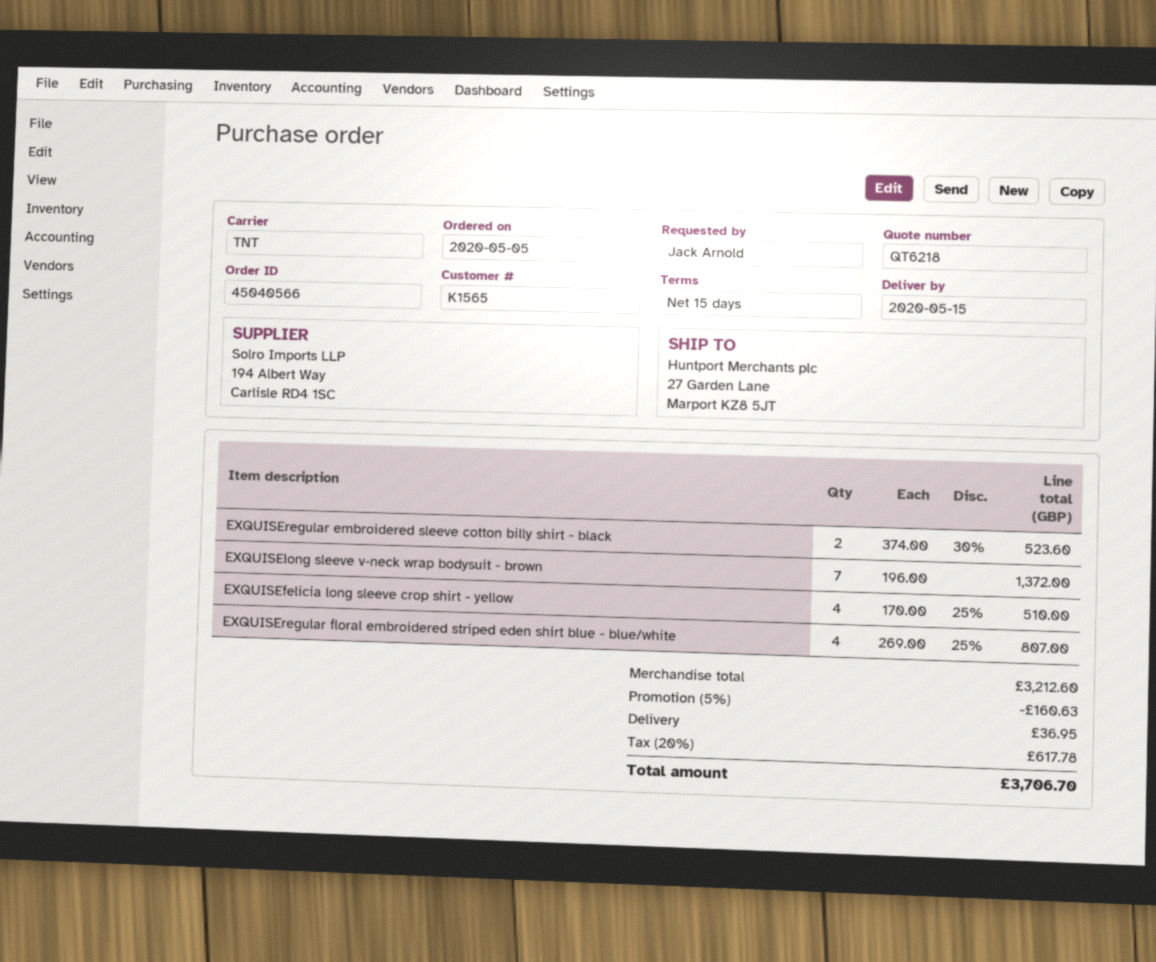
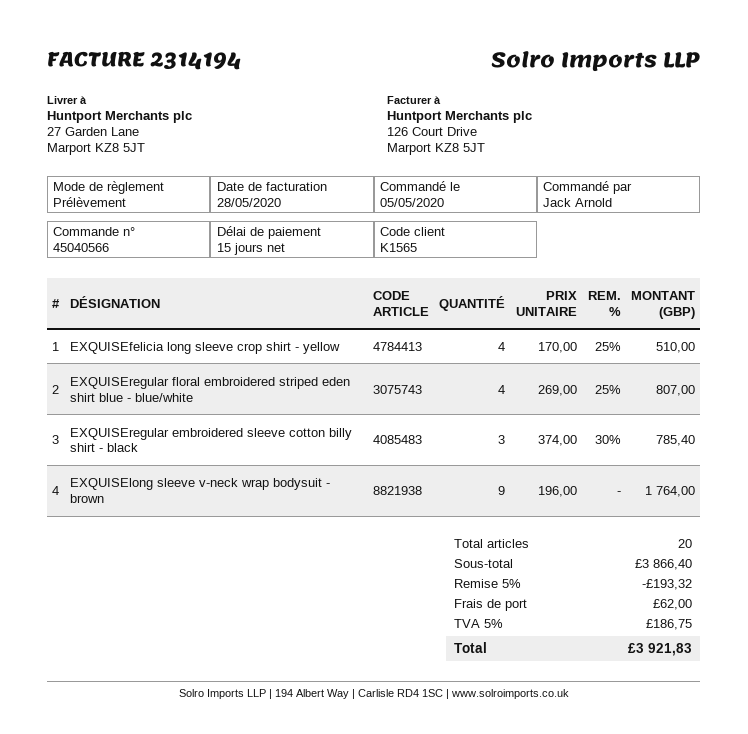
EXQUISEregular embroidered sleeve cotton billy shirt - black: 2 x 374.00 - 30% = 523.60 -> 3 x 374.00 - 30% = 785.40
EXQUISElong sleeve v-neck wrap bodysuit - brown: 7 x 196.00 = 1372.00 -> 9 x 196.00 = 1764.00
subtotal: 3212.60 -> 3866.40
discount: 5% = 160.63 -> 5% = 193.32
shipping: 36.95 -> 62.00
tax: 20% = 617.78 -> 5% = 186.75
total: 3706.70 -> 3921.83

